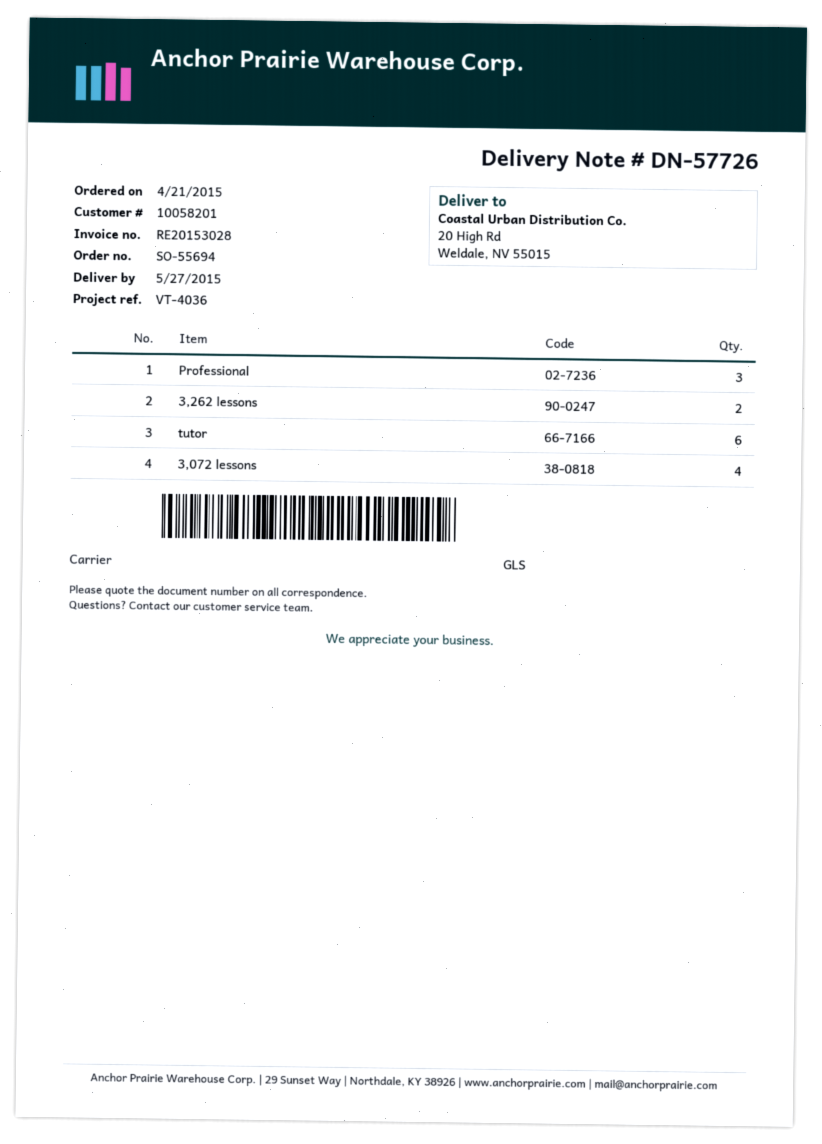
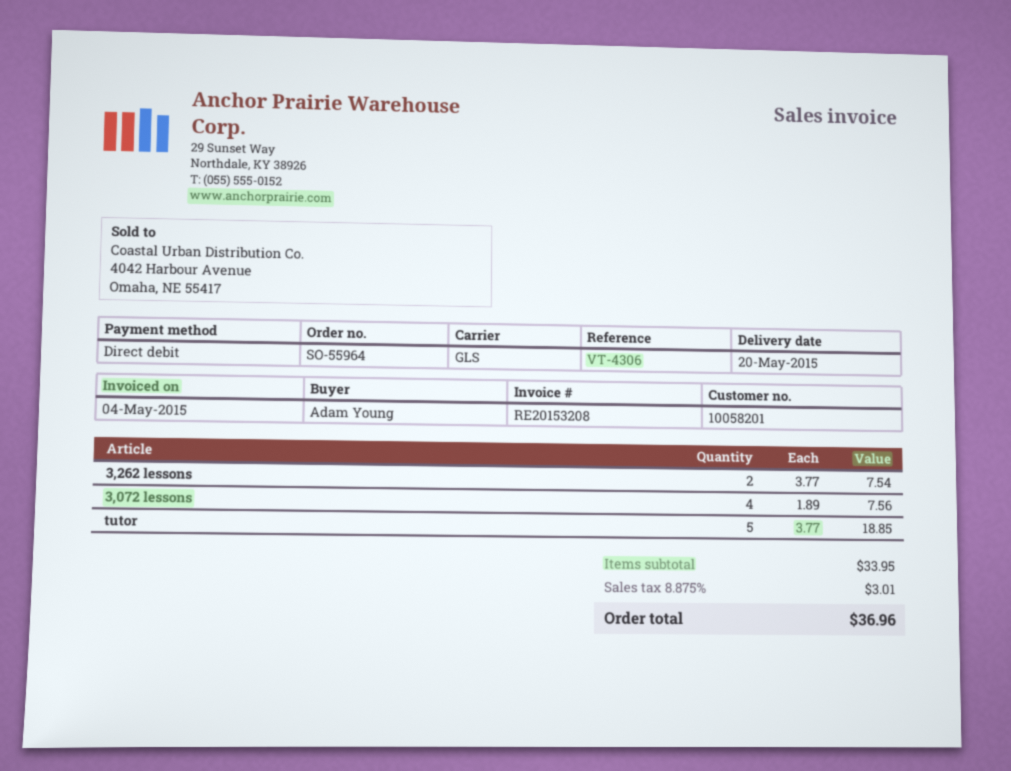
order number: SO-55694 -> SO-55964
delivery date: 2015-05-27 -> 2015-05-20
invoice number: RE20153028 -> RE20153208
reference: VT-4036 -> VT-4306
Professional: 3 -> none
tutor: 6 -> 5

